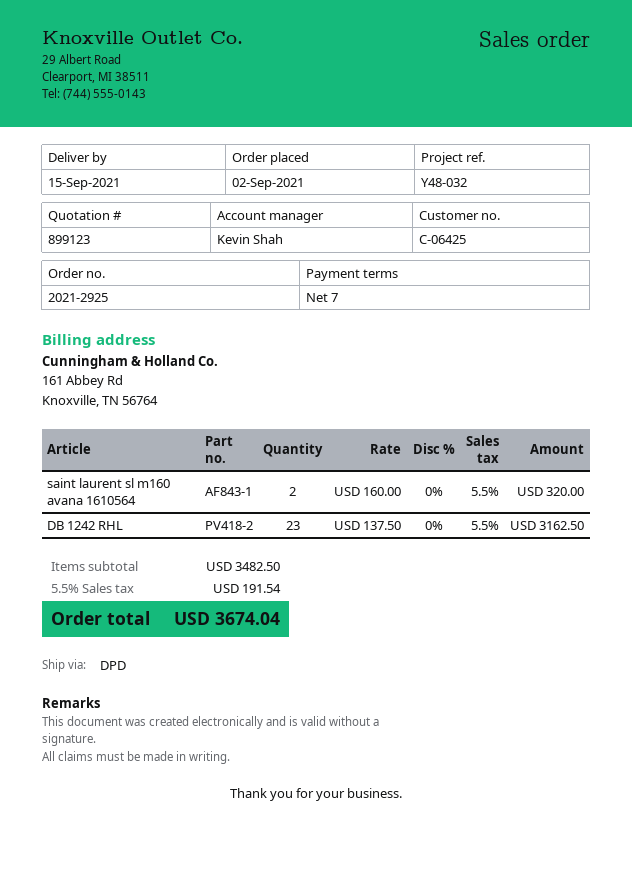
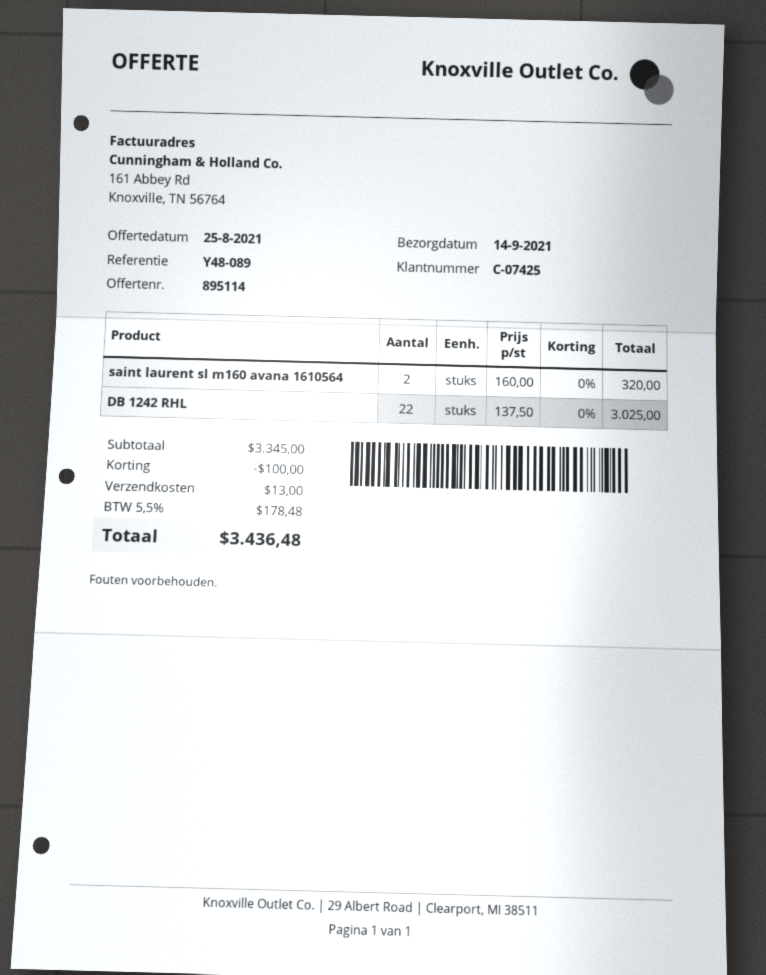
quote number: 899123 -> 895114
delivery date: 2021-09-15 -> 2021-09-14
customer number: C-06425 -> C-07425
reference: Y48-032 -> Y48-089
DB 1242 RHL: 23 x 137.50 = 3162.50 -> 22 x 137.50 = 3025.00
subtotal: 3482.50 -> 3345.00
discount: none -> 100.00
shipping: none -> 13.00
tax: 5.5% = 191.54 -> 5.5% = 178.48
total: 3674.04 -> 3436.48

